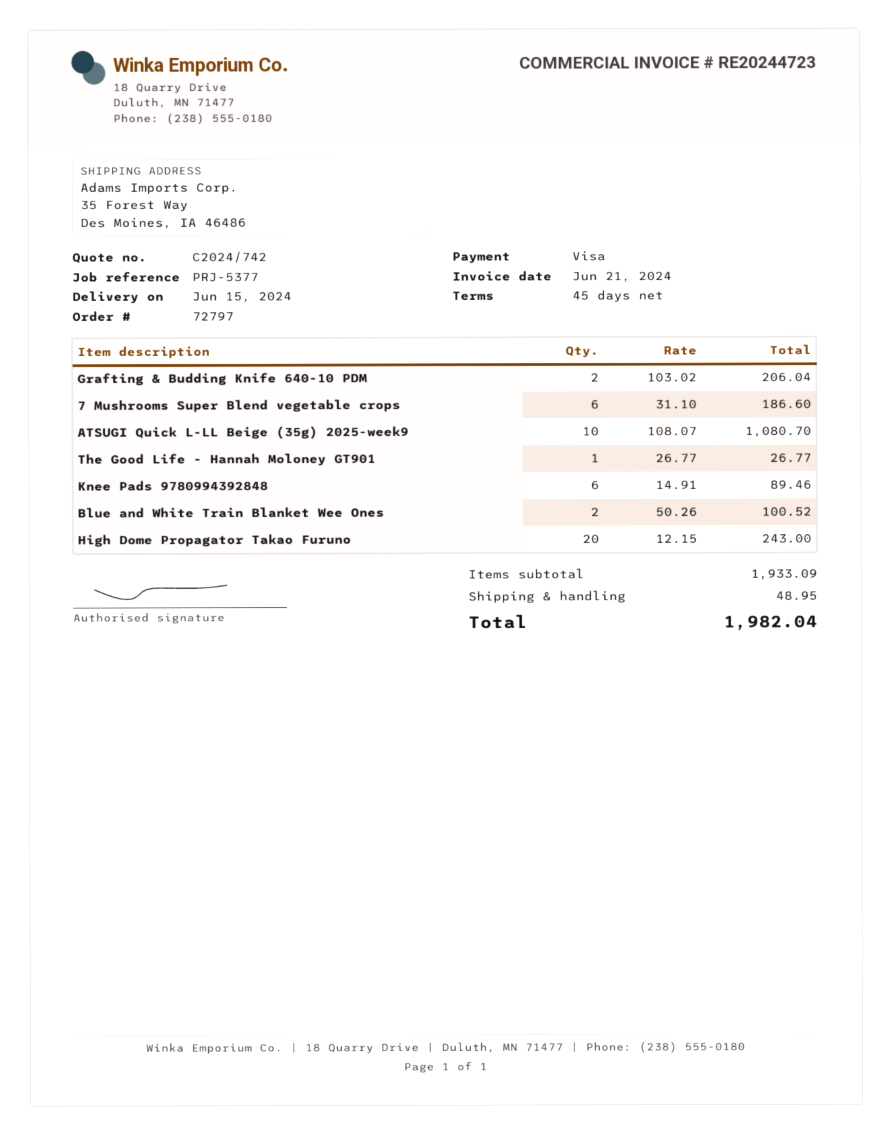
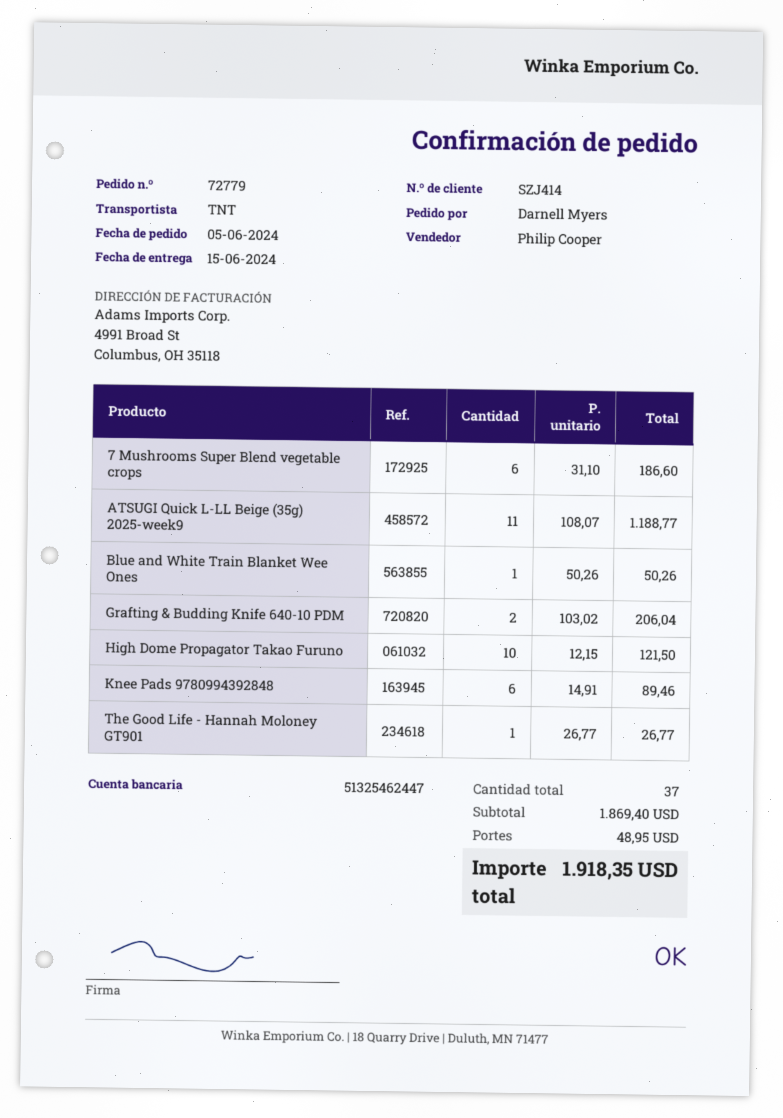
order number: 72797 -> 72779
ATSUGI Quick L-LL Beige (35g) 2025-week9: 10 x 108.07 = 1080.70 -> 11 x 108.07 = 1188.77
Blue and White Train Blanket Wee Ones: 2 x 50.26 = 100.52 -> 1 x 50.26 = 50.26
High Dome Propagator Takao Furuno: 20 x 12.15 = 243.00 -> 10 x 12.15 = 121.50
subtotal: 1933.09 -> 1869.40
total: 1982.04 -> 1918.35

